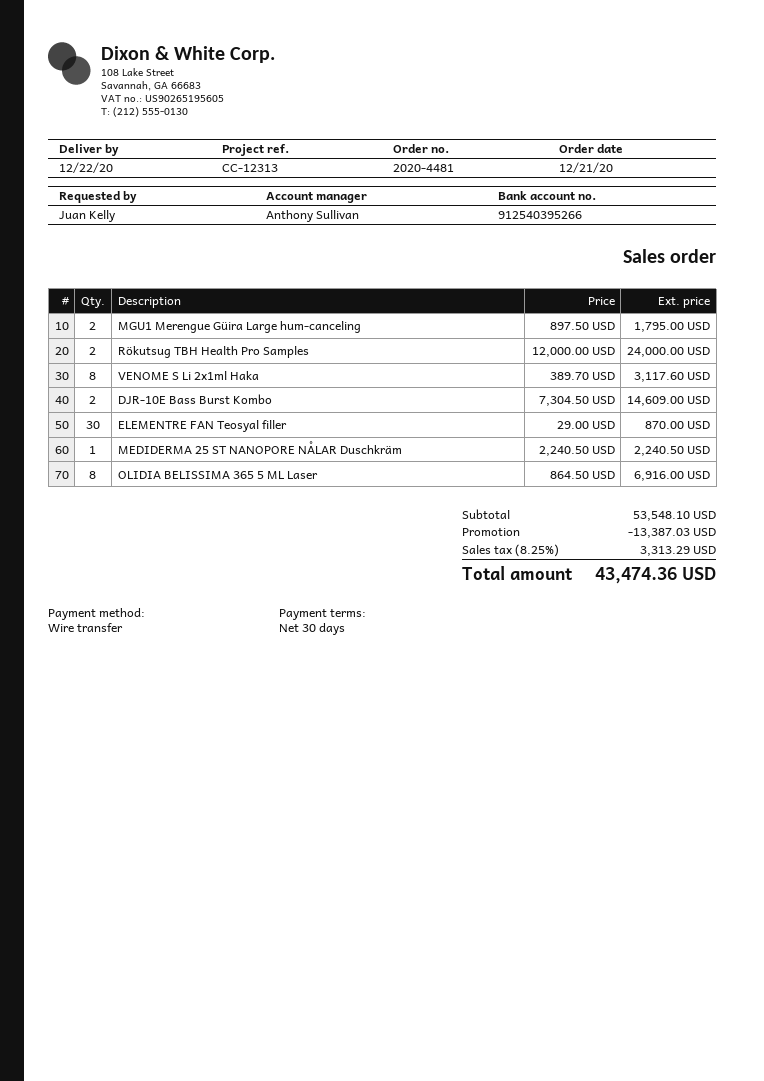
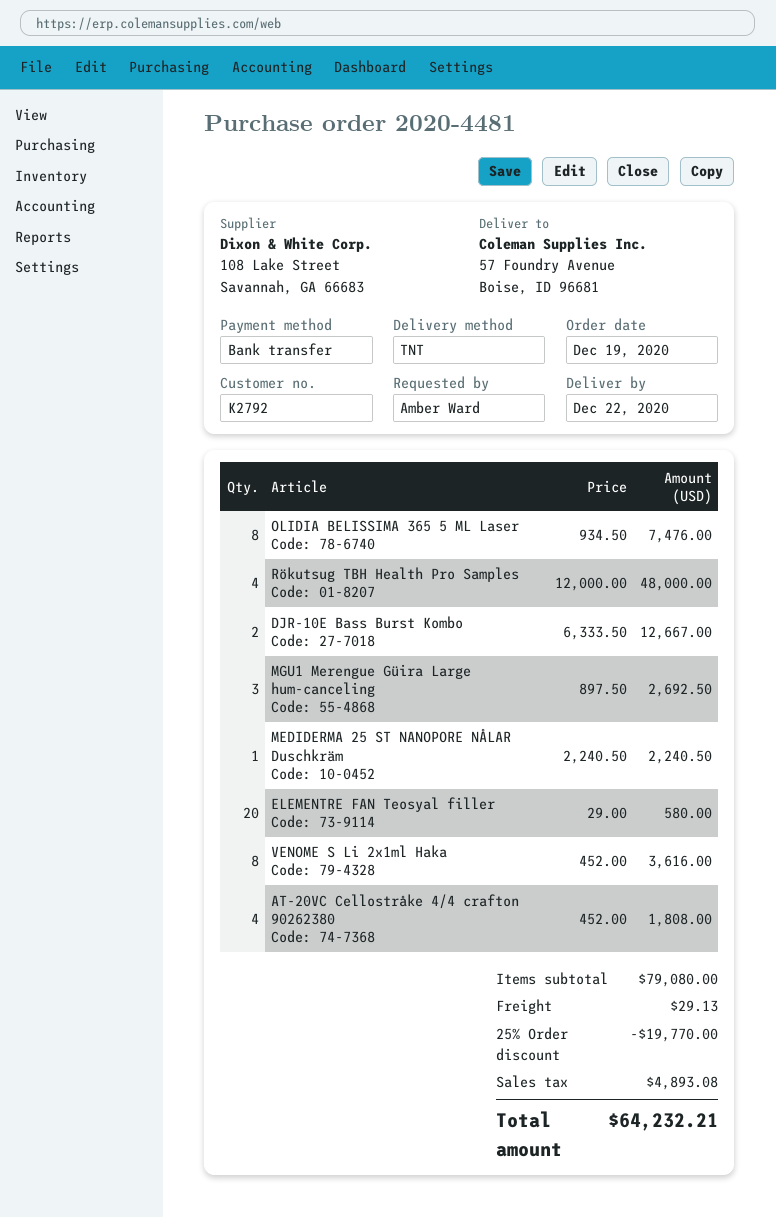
order date: 2020-12-21 -> 2020-12-19
ordered by: Juan Kelly -> Amber Ward
MGU1 Merengue Güira Large hum-canceling: 2 x 897.50 = 1795.00 -> 3 x 897.50 = 2692.50
Rökutsug TBH Health Pro Samples: 2 x 12000.00 = 24000.00 -> 4 x 12000.00 = 48000.00
VENOME S Li 2x1ml Haka: 8 x 389.70 = 3117.60 -> 8 x 452.00 = 3616.00
DJR-10E Bass Burst Kombo: 2 x 7304.50 = 14609.00 -> 2 x 6333.50 = 12667.00
ELEMENTRE FAN Teosyal filler: 30 x 29.00 = 870.00 -> 20 x 29.00 = 580.00
OLIDIA BELISSIMA 365 5 ML Laser: 8 x 864.50 = 6916.00 -> 8 x 934.50 = 7476.00
AT-20VC Cellostråke 4/4 crafton 90262380: none -> 4 x 452.00 = 1808.00
subtotal: 53548.10 -> 79080.00
discount: 13387.03 -> 19770.00
shipping: none -> 29.13
tax: 3313.29 -> 4893.08
total: 43474.36 -> 64232.21

